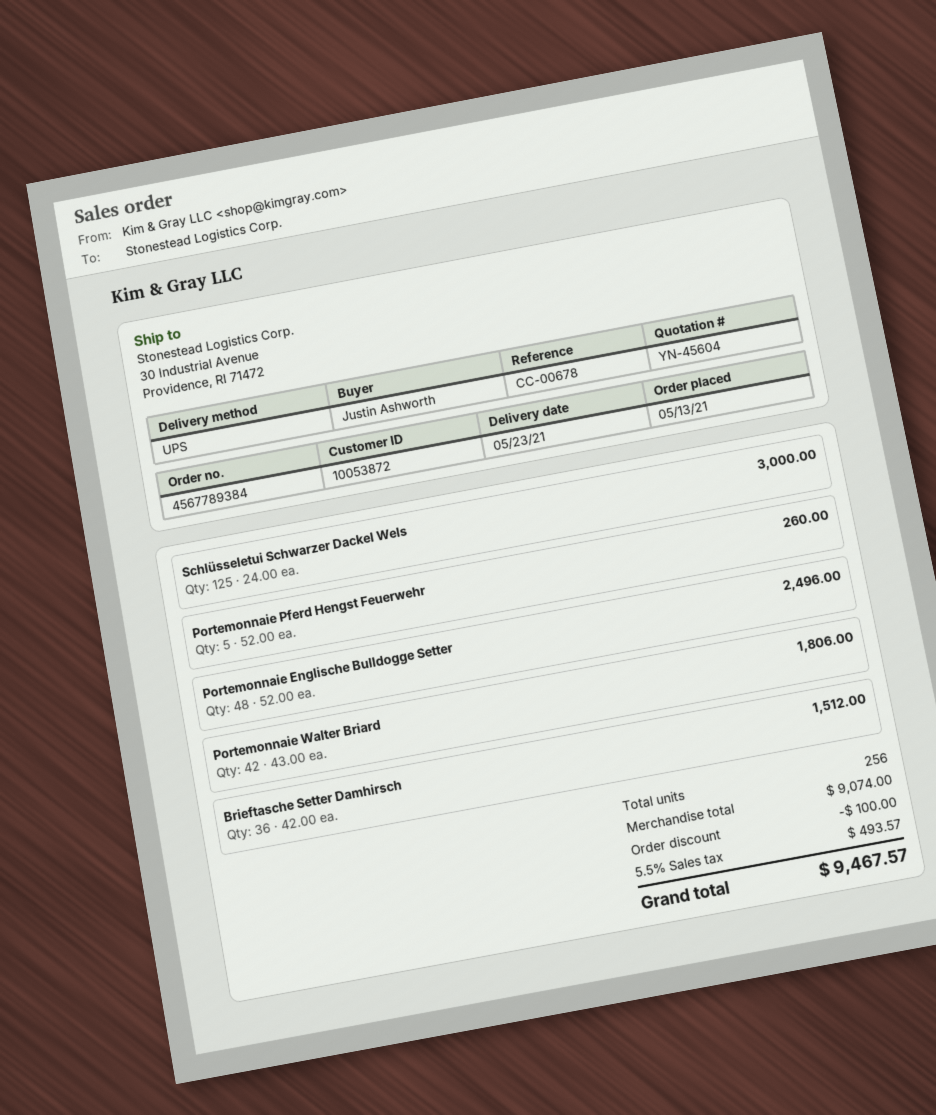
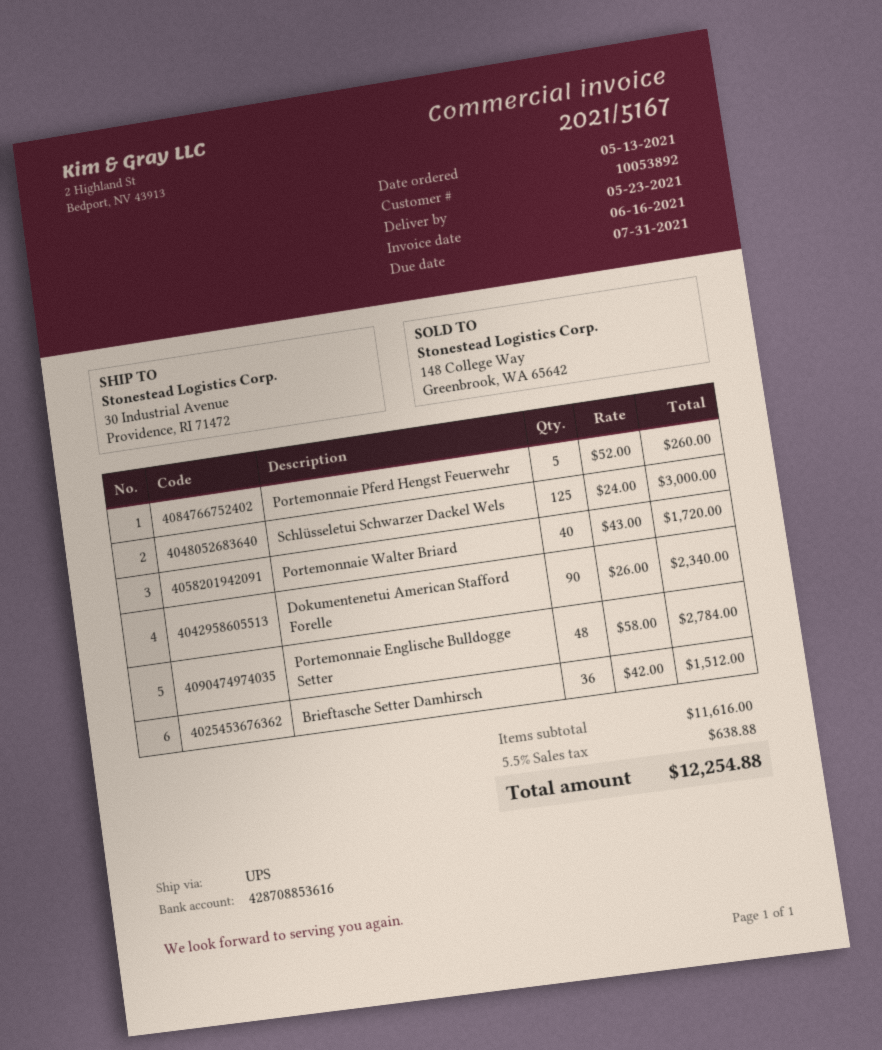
customer number: 10053872 -> 10053892
Portemonnaie Englische Bulldogge Setter: 48 x 52.00 = 2496.00 -> 48 x 58.00 = 2784.00
Portemonnaie Walter Briard: 42 x 43.00 = 1806.00 -> 40 x 43.00 = 1720.00
Dokumentenetui American Stafford Forelle: none -> 90 x 26.00 = 2340.00
subtotal: 9074.00 -> 11616.00
discount: 100.00 -> none
tax: 5.5% = 493.57 -> 5.5% = 638.88
total: 9467.57 -> 12254.88

